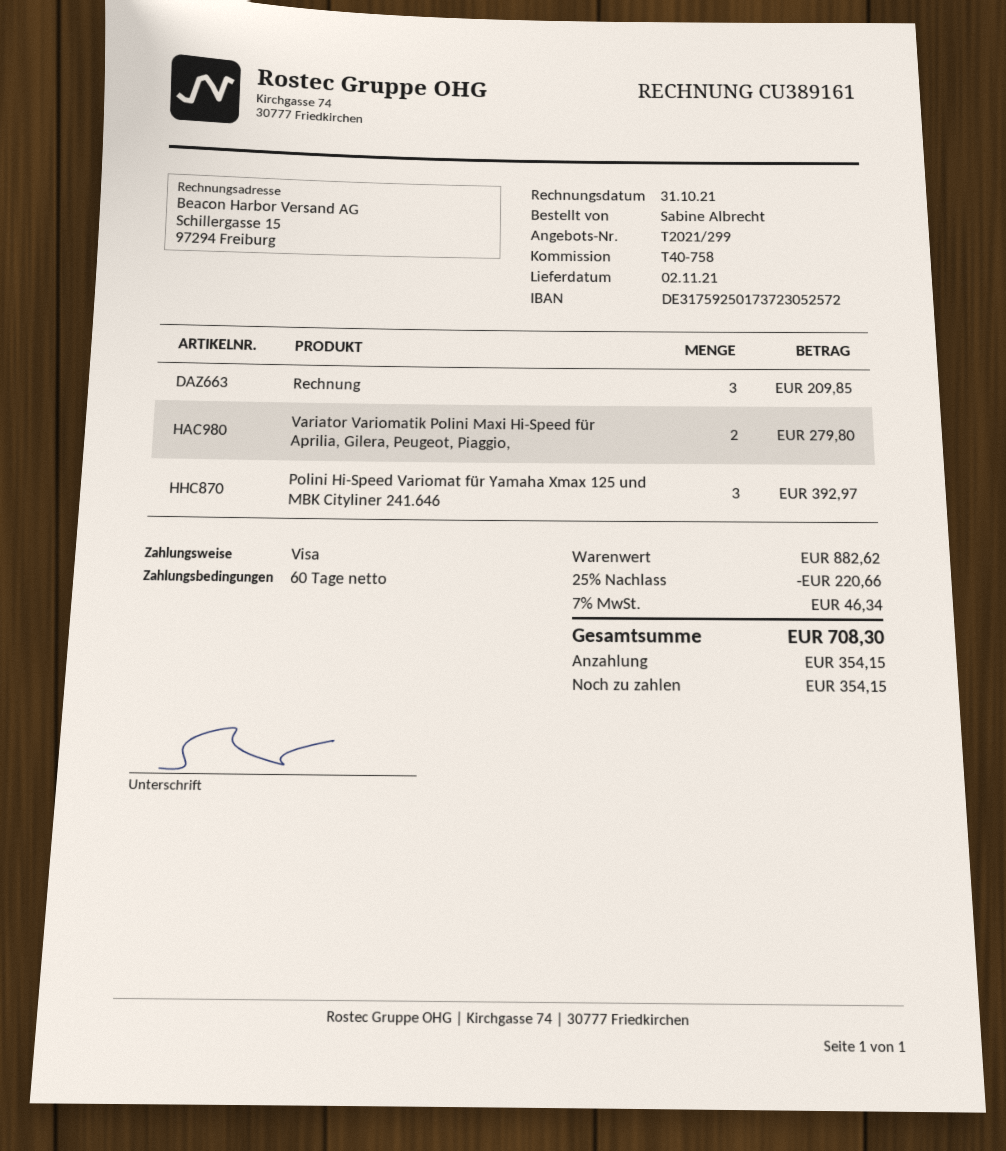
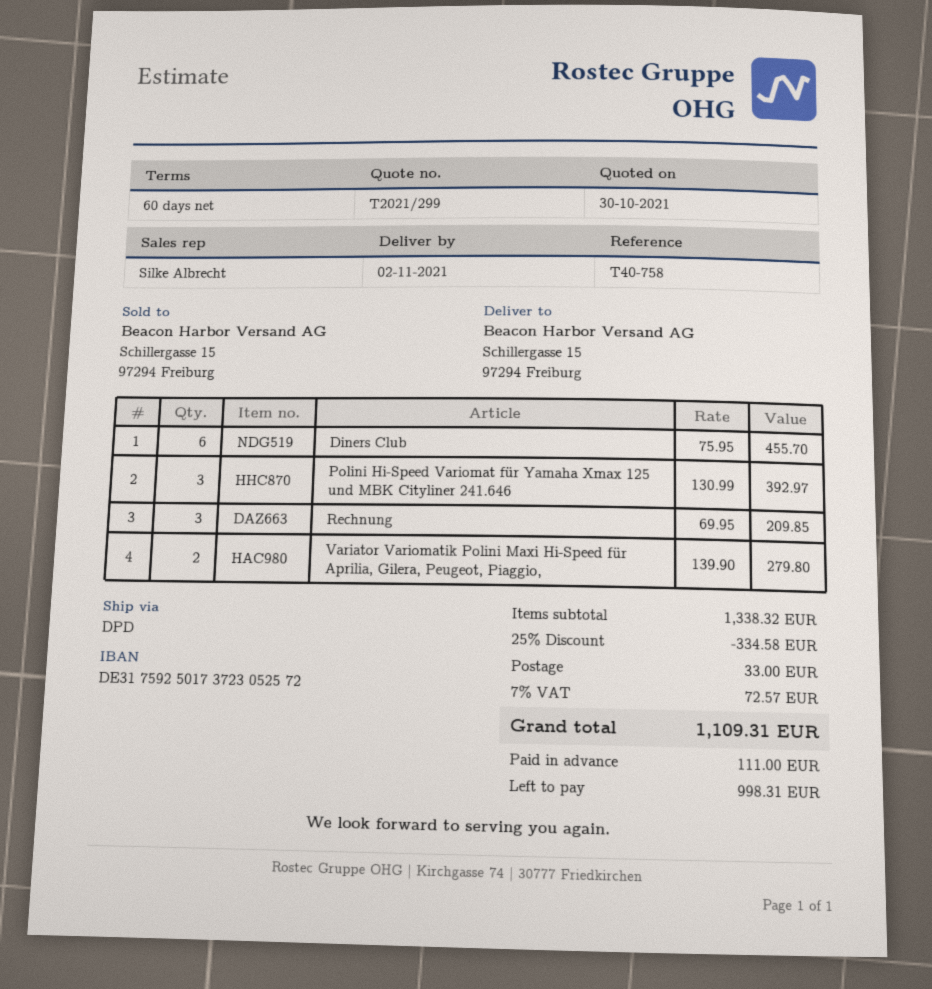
Diners Club: none -> 6 for 455.70
subtotal: 882.62 -> 1338.32
discount: 25% = 220.66 -> 25% = 334.58
shipping: none -> 33.00
tax: 7% = 46.34 -> 7% = 72.57
total: 708.30 -> 1109.31
deposit: 354.15 -> 111.00
balance: 354.15 -> 998.31

